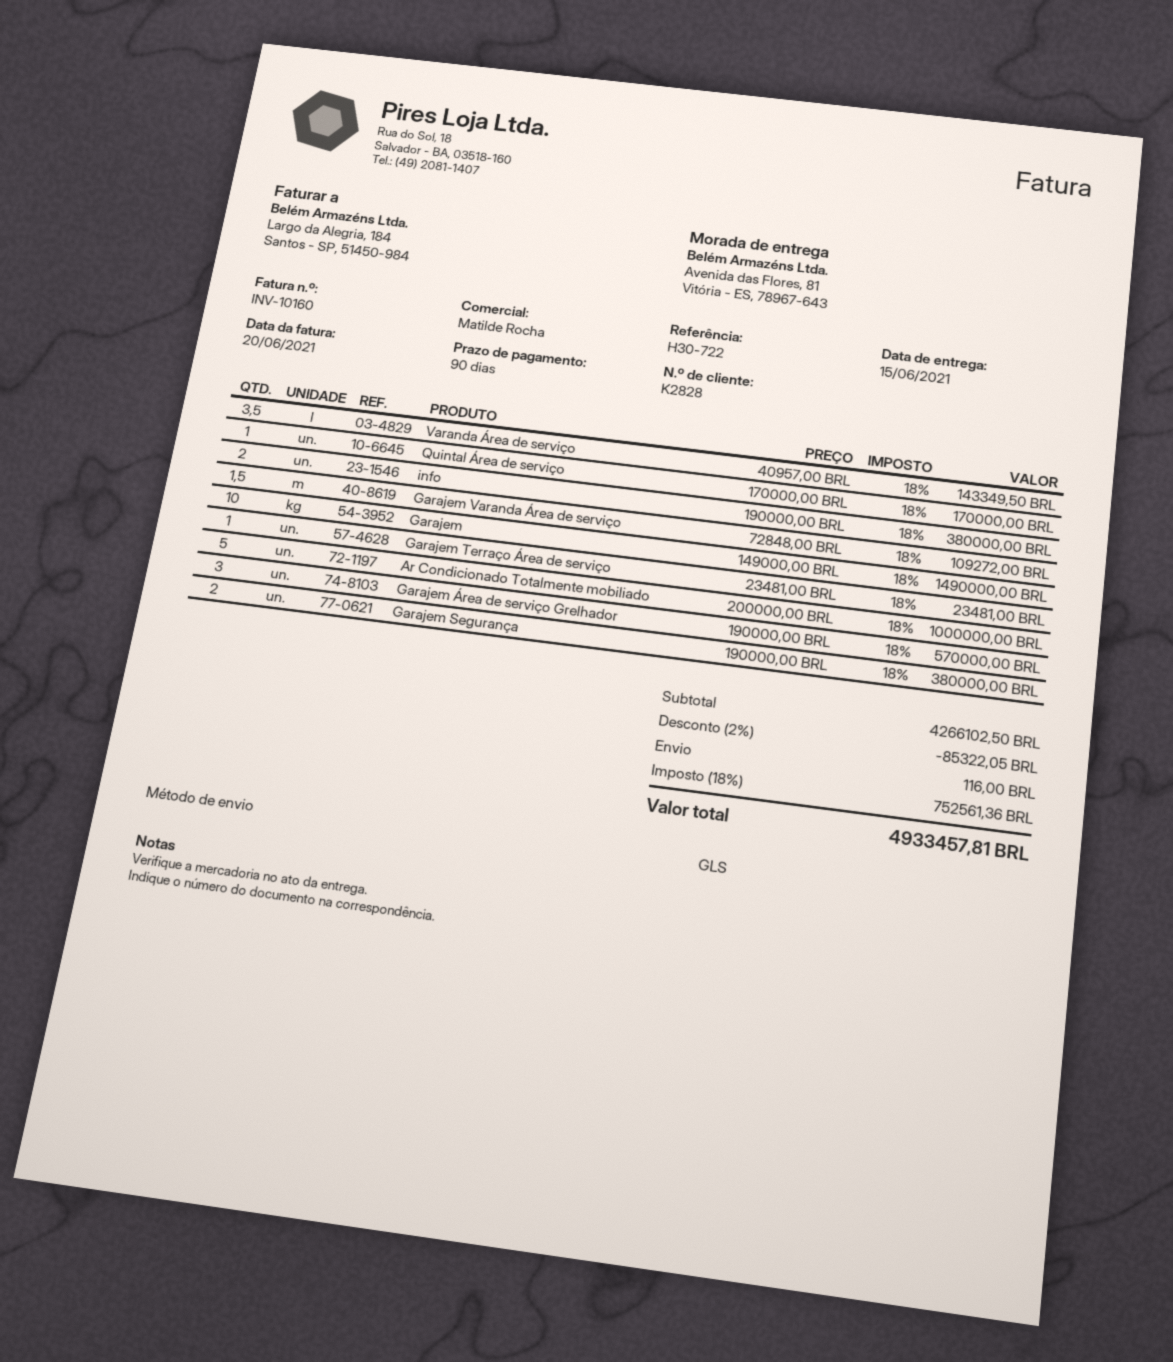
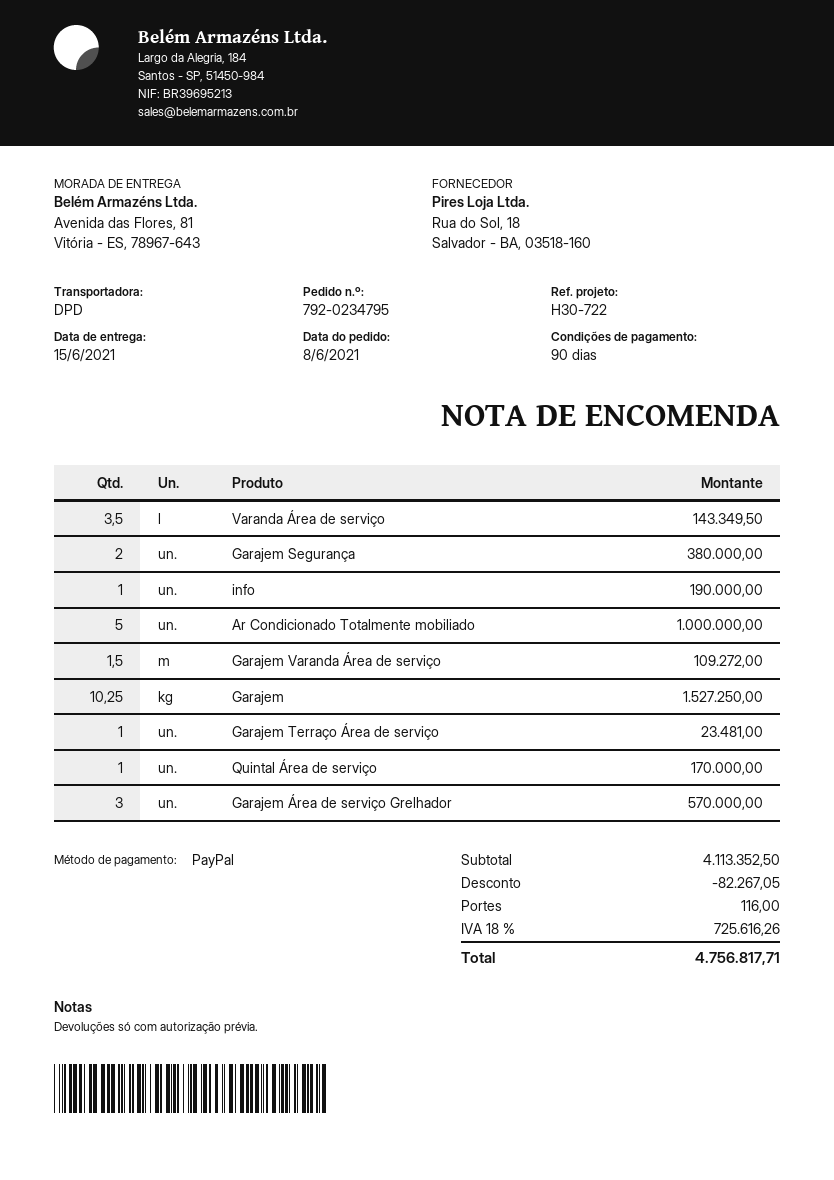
shipping method: GLS -> DPD
info: 2 for 380000.00 -> 1 for 190000.00
Garajem: 10 for 1490000.00 -> 10.25 for 1527250.00
subtotal: 4266102.50 -> 4113352.50
discount: 85322.05 -> 82267.05
tax: 18% = 752561.36 -> 18% = 725616.26
total: 4933457.81 -> 4756817.71

